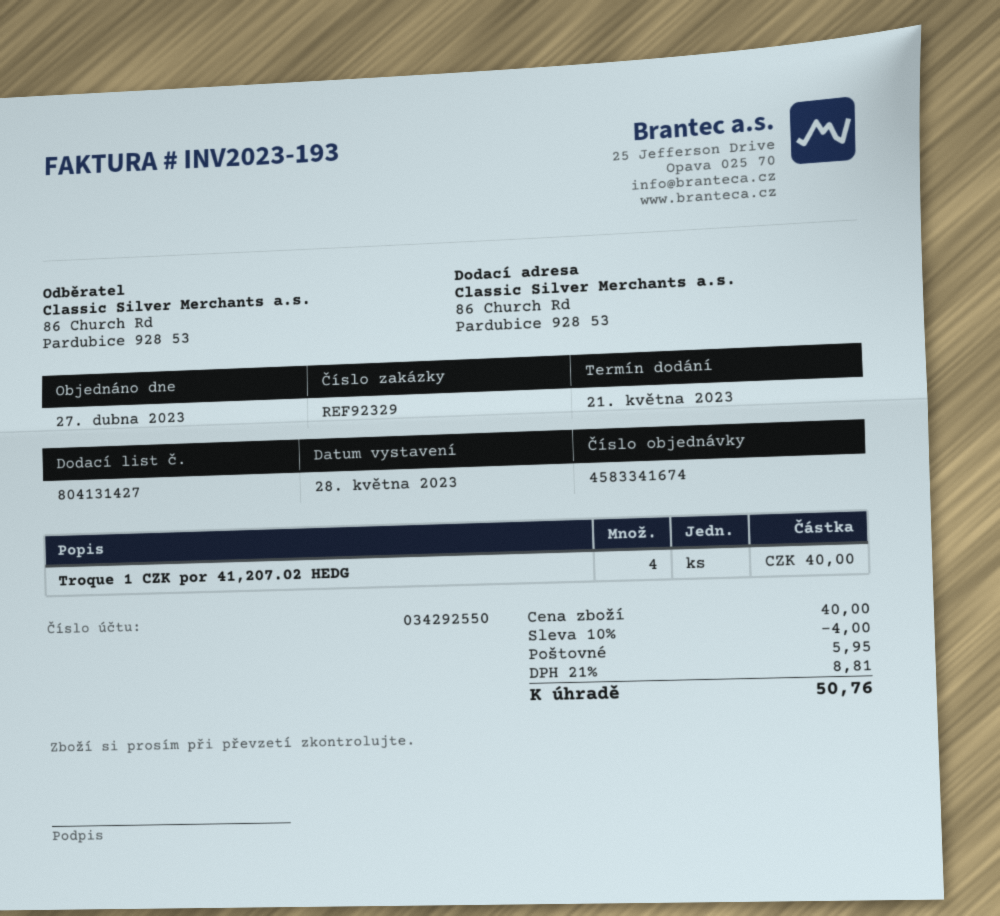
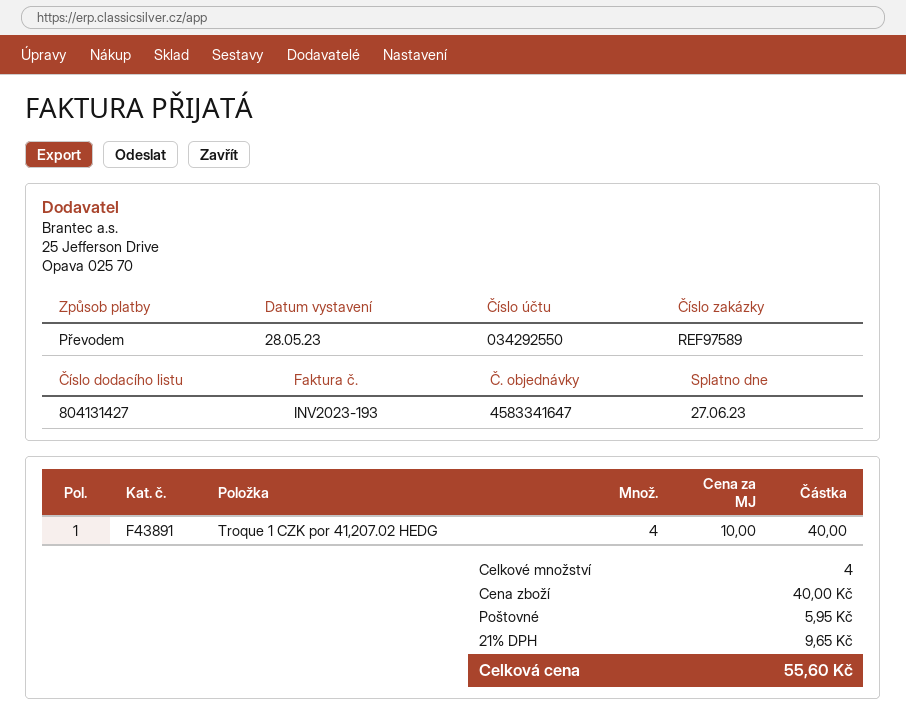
order number: 4583341674 -> 4583341647
reference: REF92329 -> REF97589
discount: 10% = 4.00 -> none
tax: 21% = 8.81 -> 21% = 9.65
total: 50.76 -> 55.60

